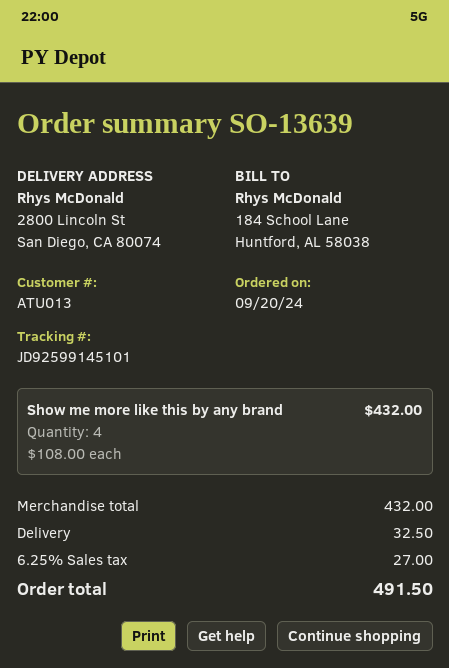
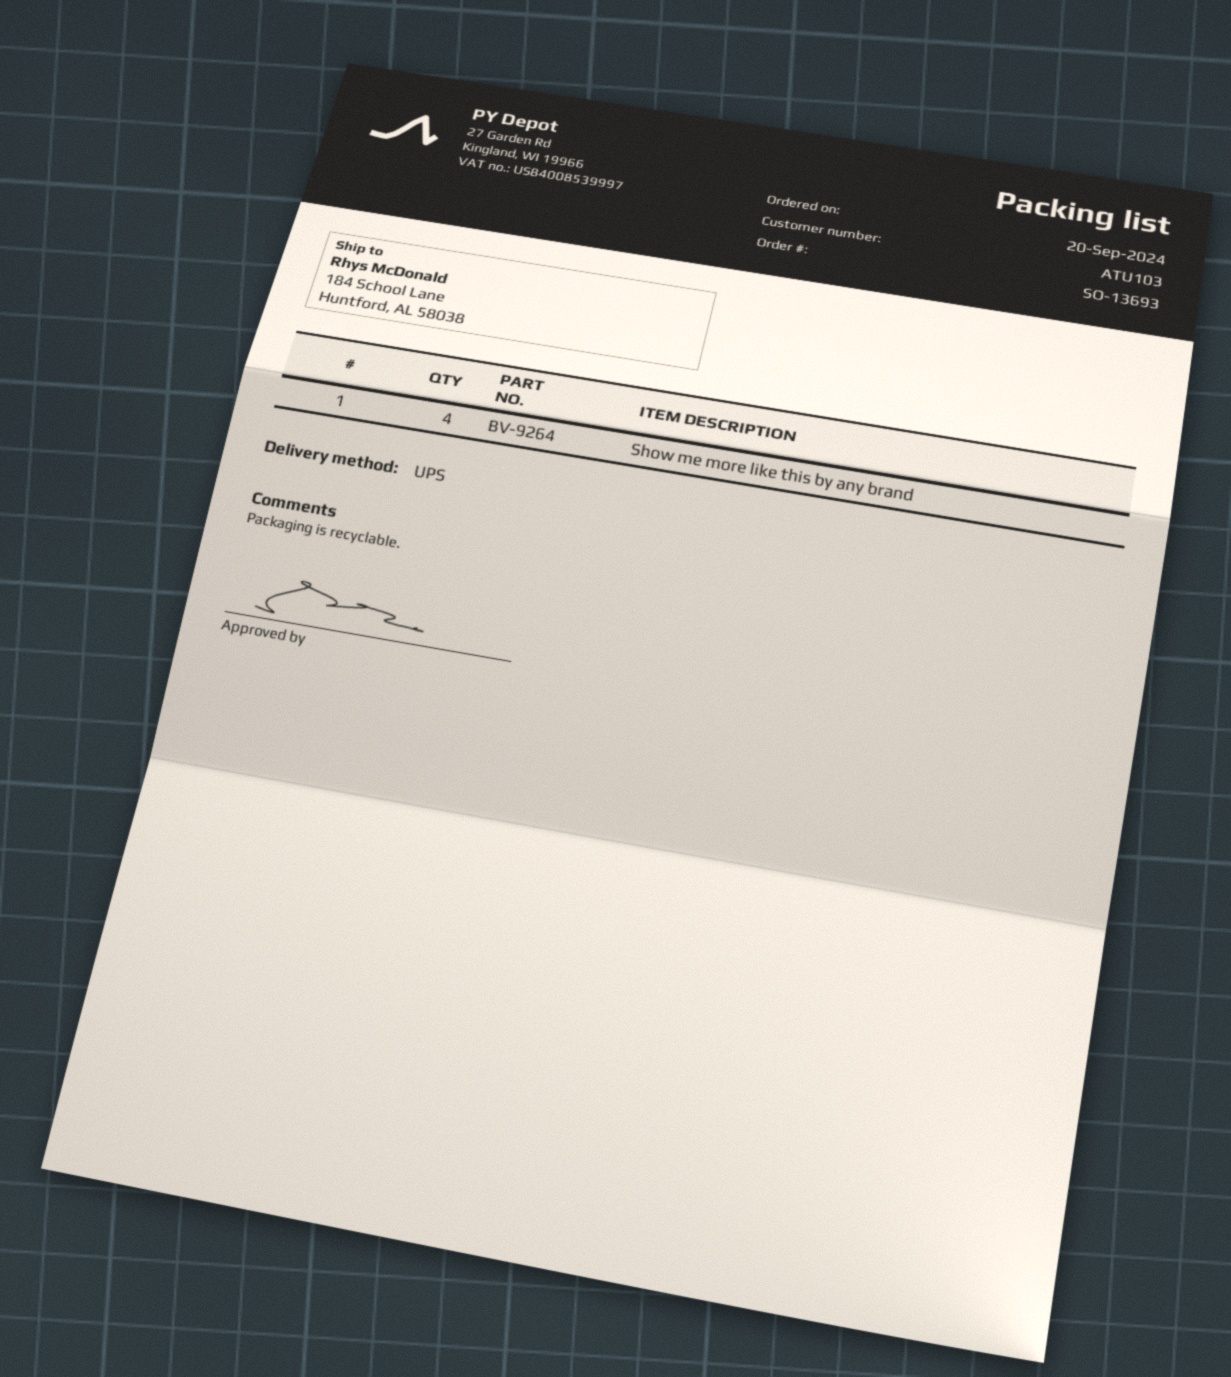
order number: SO-13639 -> SO-13693
customer number: ATU013 -> ATU103
ship to: 2800 Lincoln St, San Diego, CA 80074 -> 184 School Lane, Huntford, AL 58038

